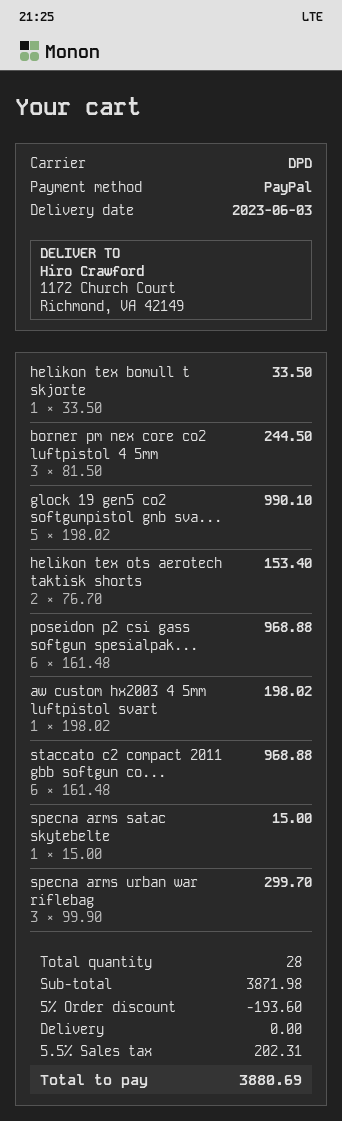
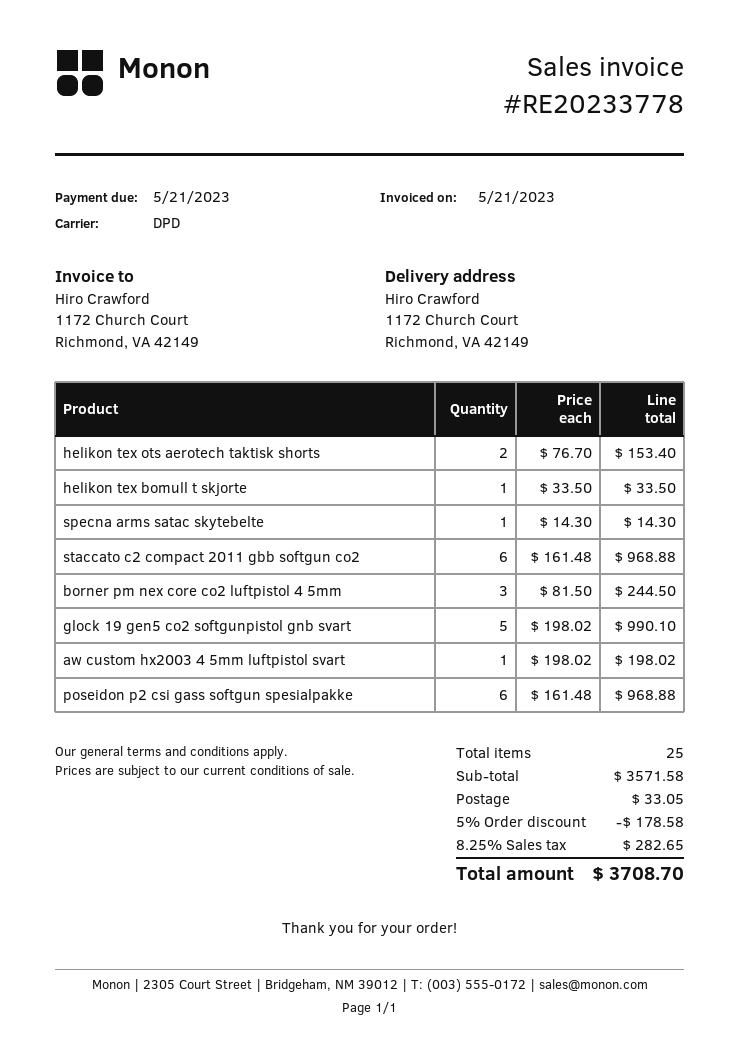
specna arms satac skytebelte: 1 x 15.00 = 15.00 -> 1 x 14.30 = 14.30
specna arms urban war riflebag: 3 x 99.90 = 299.70 -> none
total quantity: 28 -> 25
subtotal: 3871.98 -> 3571.58
discount: 5% = 193.60 -> 5% = 178.58
shipping: 0.00 -> 33.05
tax: 5.5% = 202.31 -> 8.25% = 282.65
total: 3880.69 -> 3708.70

